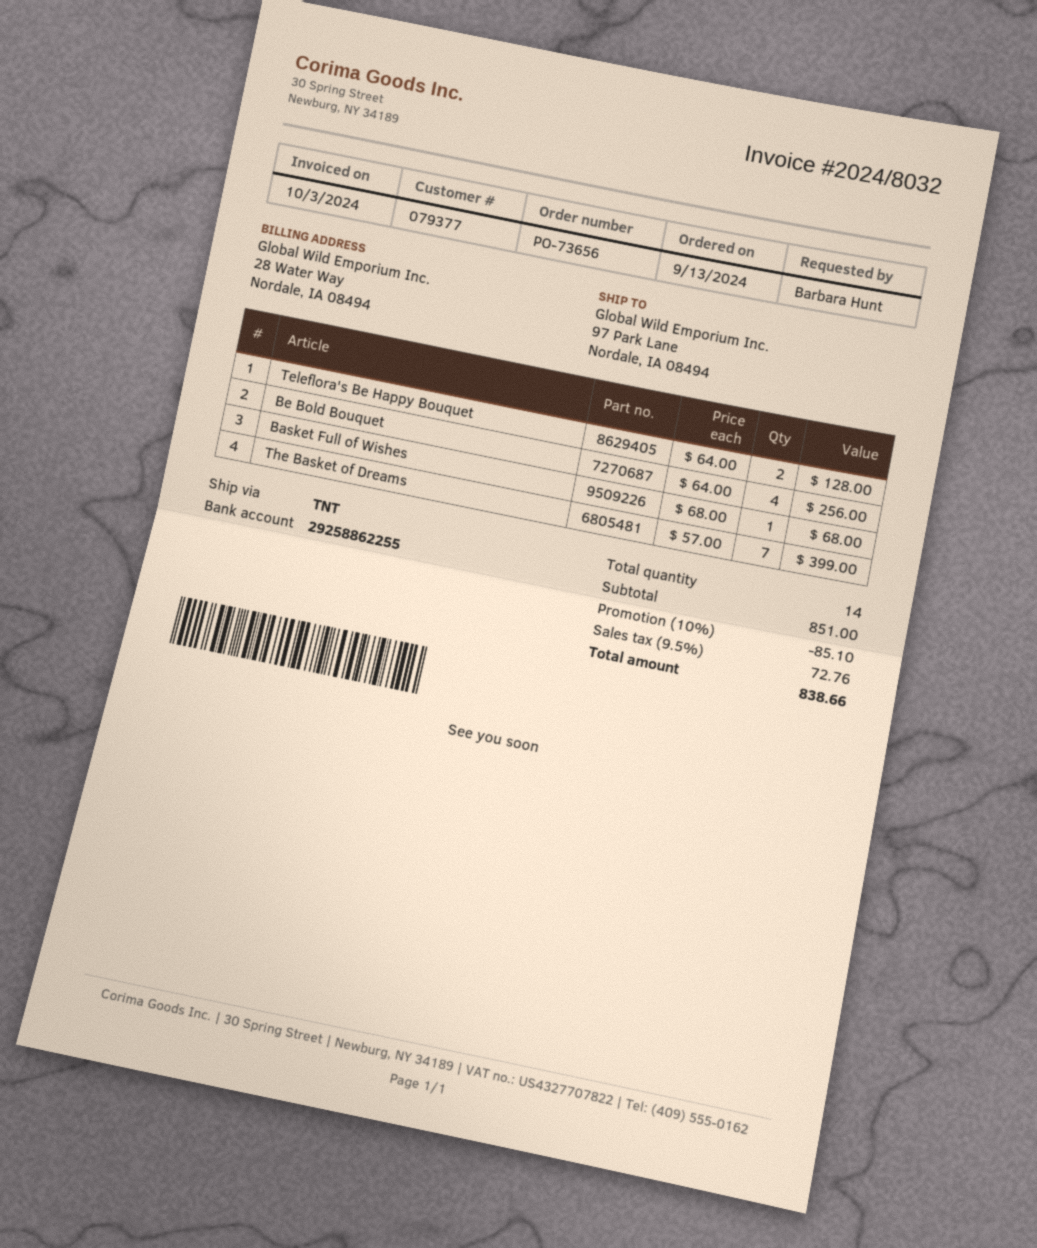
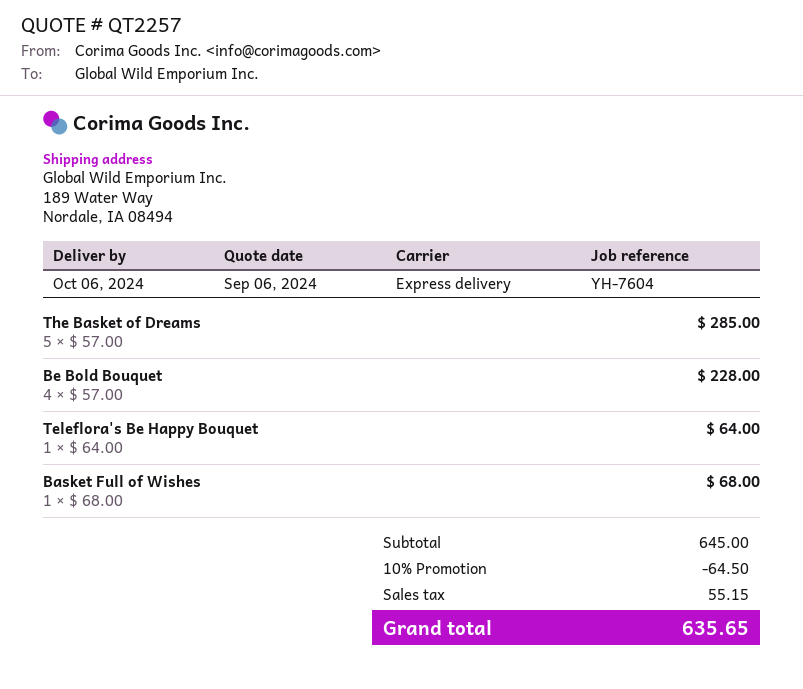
shipping method: TNT -> express
ship to: 97 Park Lane, Nordale, IA 08494 -> 189 Water Way, Nordale, IA 08494
Teleflora's Be Happy Bouquet: 2 x 64.00 = 128.00 -> 1 x 64.00 = 64.00
Be Bold Bouquet: 4 x 64.00 = 256.00 -> 4 x 57.00 = 228.00
The Basket of Dreams: 7 x 57.00 = 399.00 -> 5 x 57.00 = 285.00
subtotal: 851.00 -> 645.00
discount: 10% = 85.10 -> 10% = 64.50
tax: 72.76 -> 55.15
total: 838.66 -> 635.65

